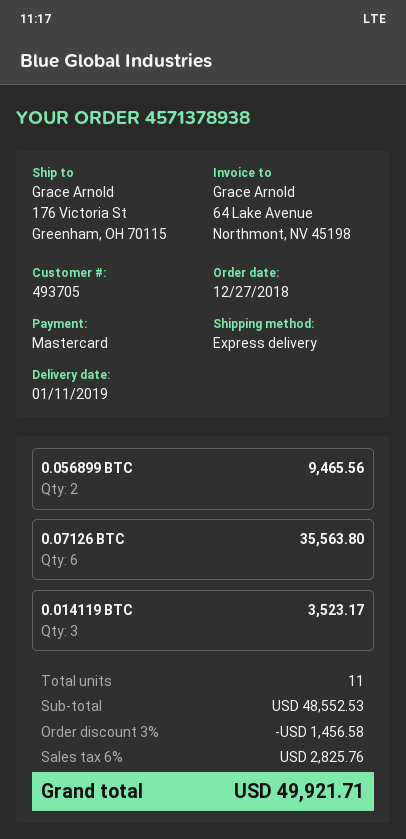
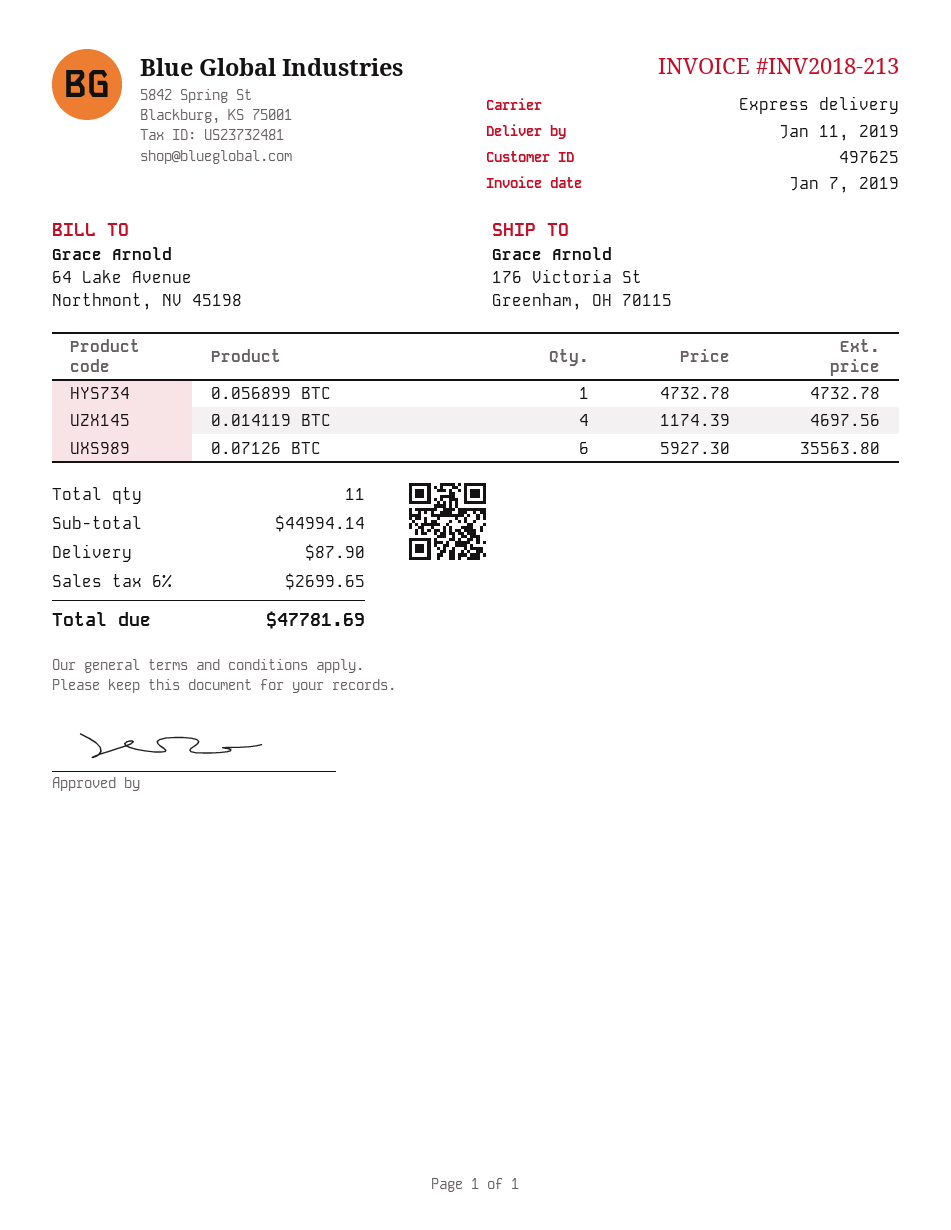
customer number: 493705 -> 497625
0.056899 BTC: 2 for 9465.56 -> 1 for 4732.78
0.014119 BTC: 3 for 3523.17 -> 4 for 4697.56
subtotal: 48552.53 -> 44994.14
discount: 3% = 1456.58 -> none
shipping: none -> 87.90
tax: 6% = 2825.76 -> 6% = 2699.65
total: 49921.71 -> 47781.69

